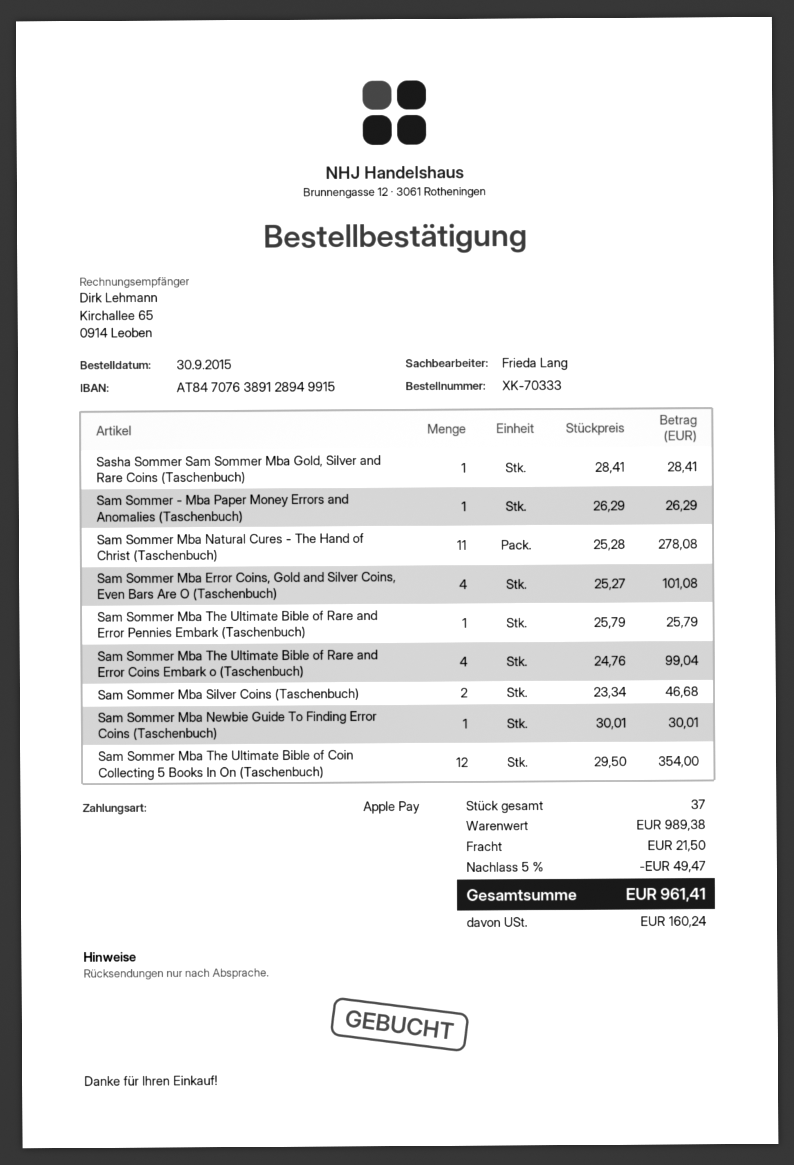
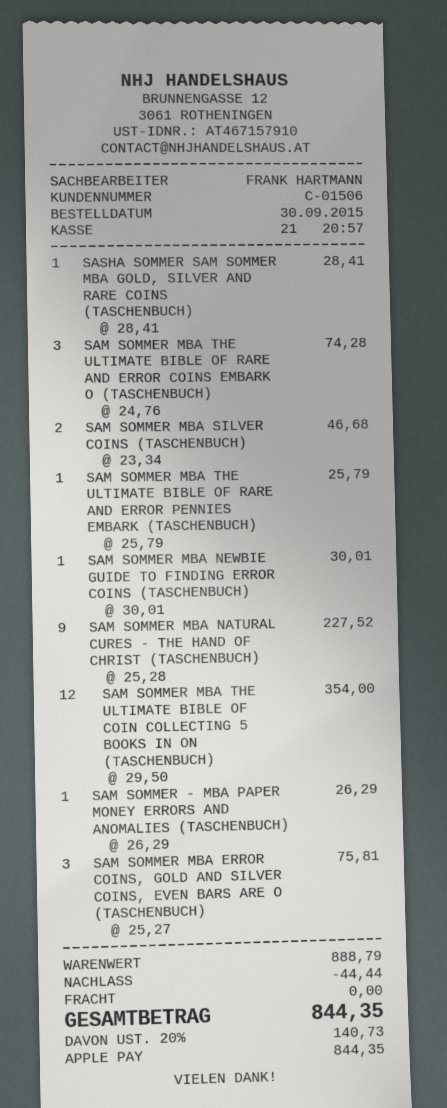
sales rep: Frieda Lang -> FRANK HARTMANN
Sam Sommer Mba Natural Cures - The Hand of Christ (Taschenbuch): 11 x 25.28 = 278.08 -> 9 x 25.28 = 227.52
Sam Sommer Mba Error Coins, Gold and Silver Coins, Even Bars Are O (Taschenbuch): 4 x 25.27 = 101.08 -> 3 x 25.27 = 75.81
Sam Sommer Mba The Ultimate Bible of Rare and Error Coins Embark o (Taschenbuch): 4 x 24.76 = 99.04 -> 3 x 24.76 = 74.28
subtotal: 989.38 -> 888.79
discount: 49.47 -> 44.44
shipping: 21.50 -> 0.00
tax: 160.24 -> 140.73
total: 961.41 -> 844.35

